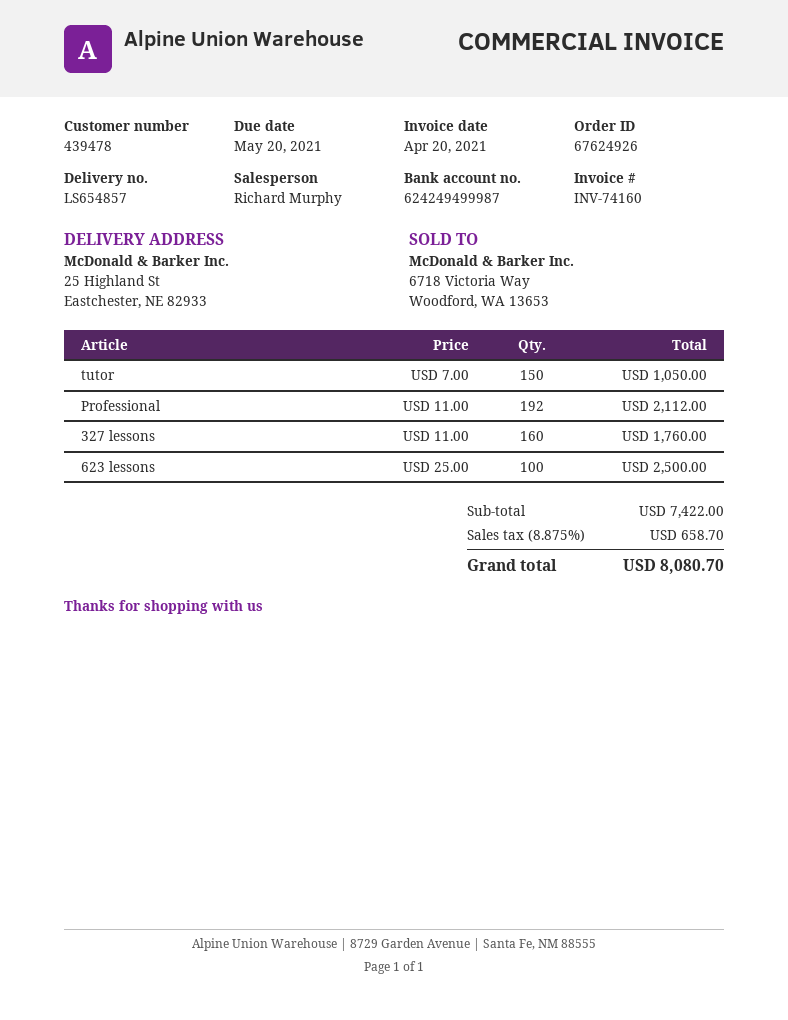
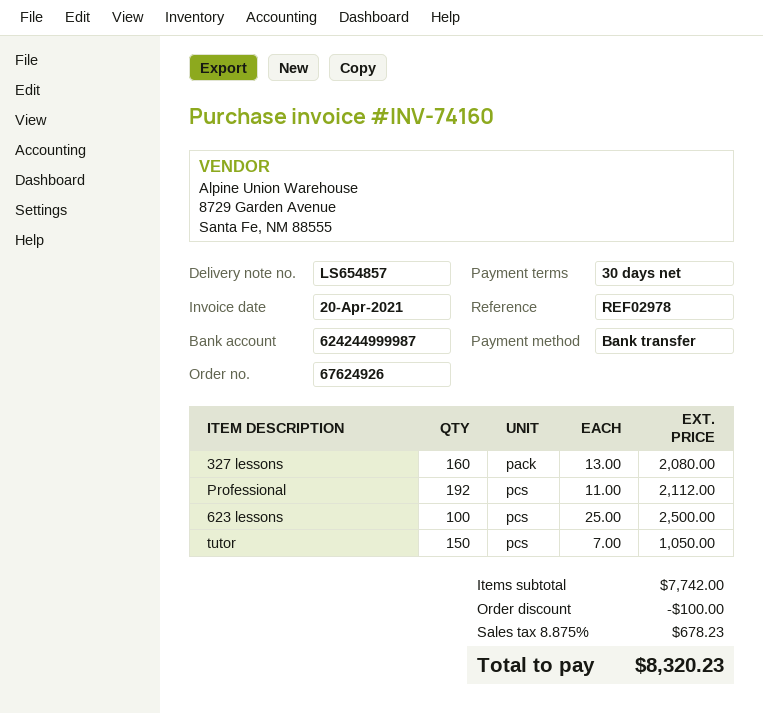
bank account: 624249499987 -> 624244999987
327 lessons: 160 x 11.00 = 1760.00 -> 160 x 13.00 = 2080.00
subtotal: 7422.00 -> 7742.00
discount: none -> 100.00
tax: 8.875% = 658.70 -> 8.875% = 678.23
total: 8080.70 -> 8320.23

